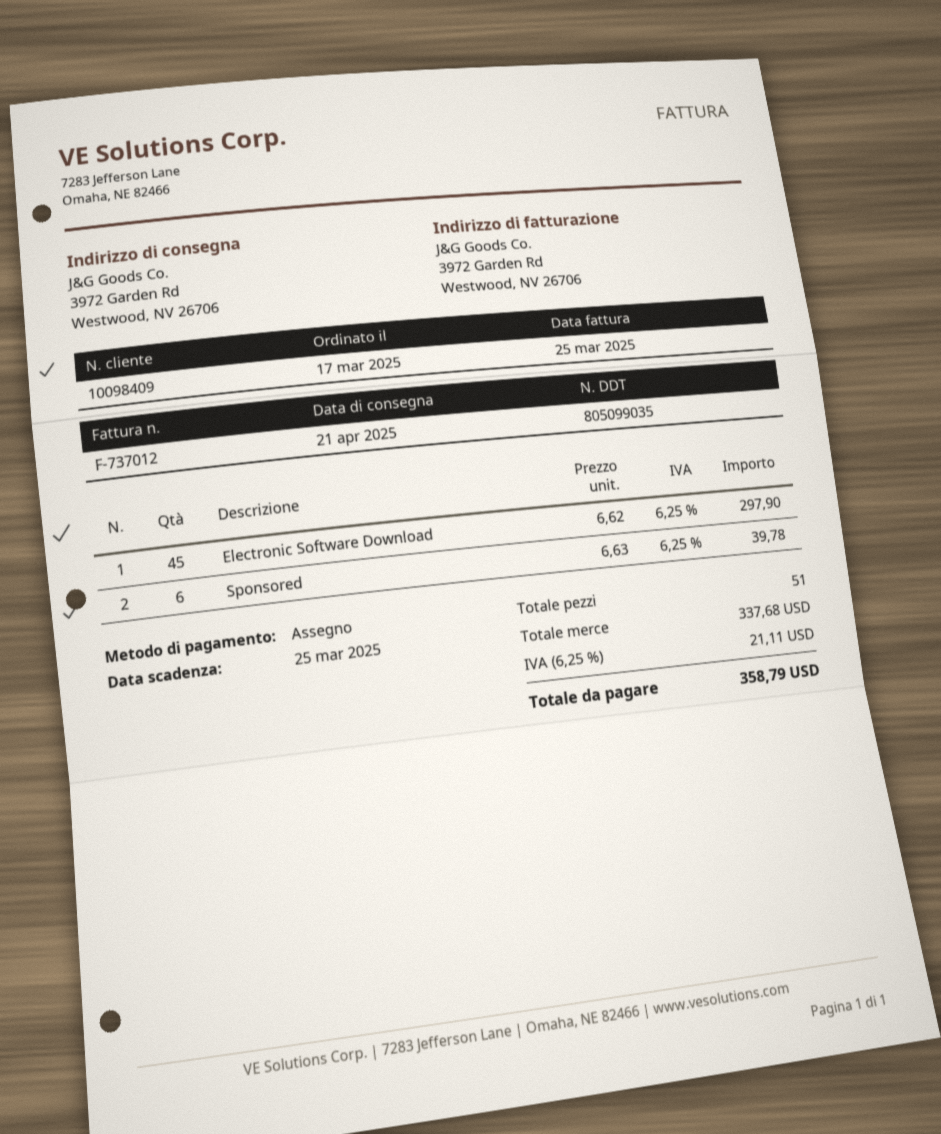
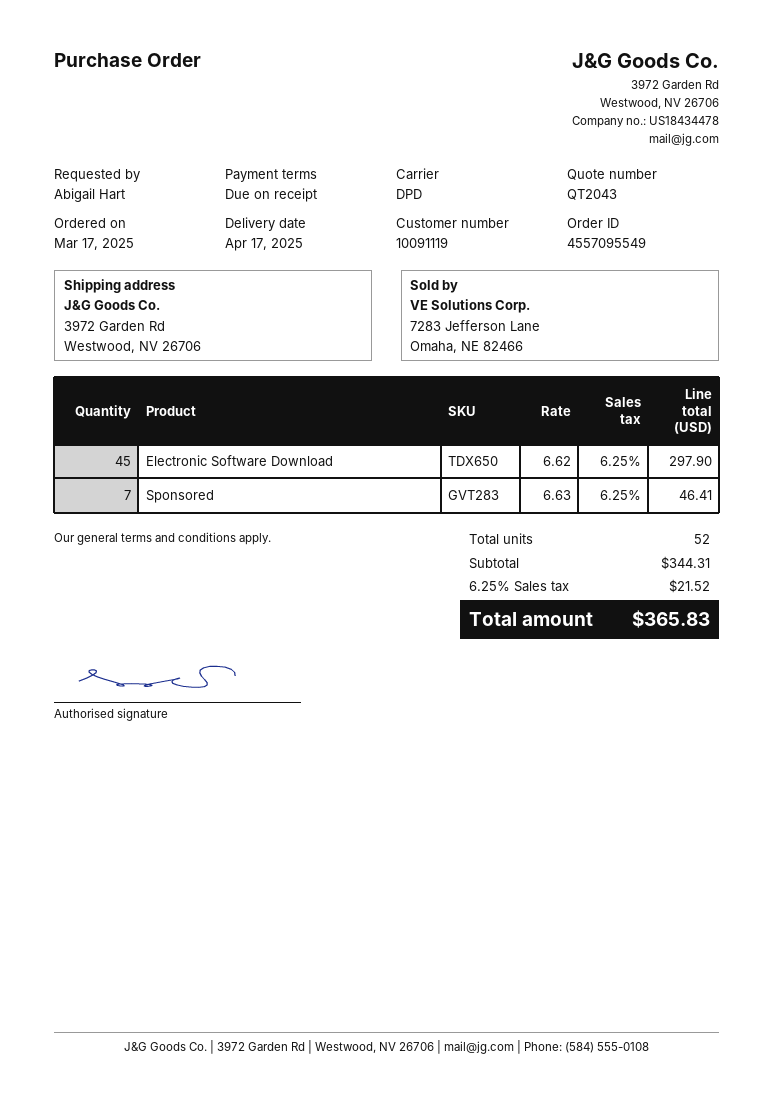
delivery date: 2025-04-21 -> 2025-04-17
customer number: 10098409 -> 10091119
Sponsored: 6 x 6.63 = 39.78 -> 7 x 6.63 = 46.41
total quantity: 51 -> 52
subtotal: 337.68 -> 344.31
tax: 6.25% = 21.11 -> 6.25% = 21.52
total: 358.79 -> 365.83

